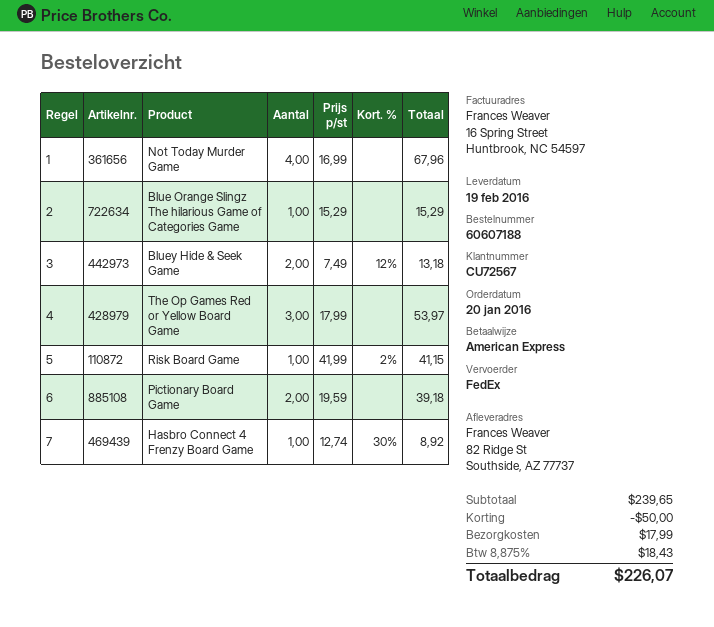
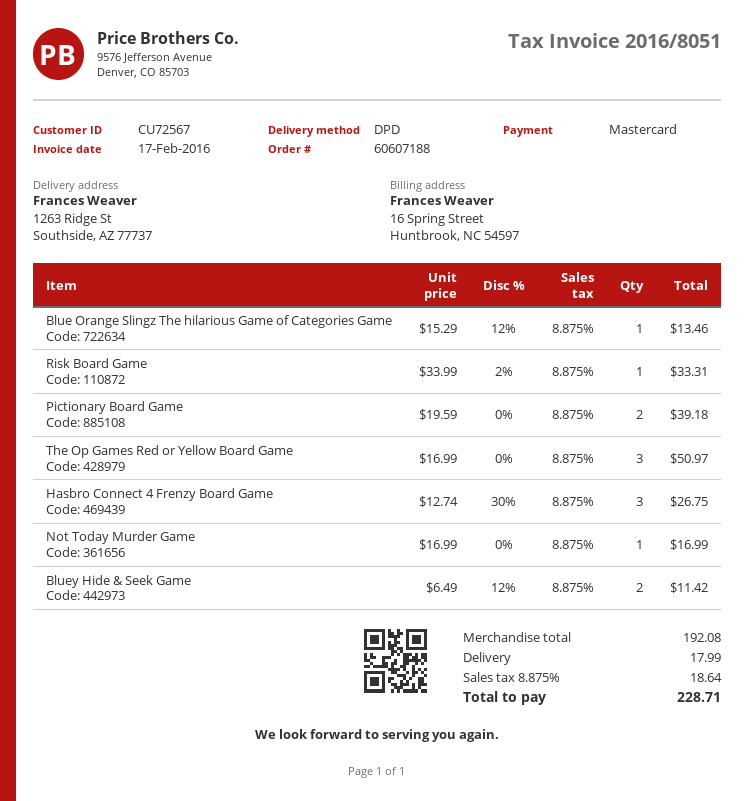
payment method: American Express -> Mastercard
shipping method: FedEx -> DPD
ship to: 82 Ridge St, Southside, AZ 77737 -> 1263 Ridge St, Southside, AZ 77737
Not Today Murder Game: 4 x 16.99 = 67.96 -> 1 x 16.99 = 16.99
Blue Orange Slingz The hilarious Game of Categories Game: 1 x 15.29 = 15.29 -> 1 x 15.29 - 12% = 13.46
Bluey Hide & Seek Game: 2 x 7.49 - 12% = 13.18 -> 2 x 6.49 - 12% = 11.42
The Op Games Red or Yellow Board Game: 3 x 17.99 = 53.97 -> 3 x 16.99 = 50.97
Risk Board Game: 1 x 41.99 - 2% = 41.15 -> 1 x 33.99 - 2% = 33.31
Hasbro Connect 4 Frenzy Board Game: 1 x 12.74 - 30% = 8.92 -> 3 x 12.74 - 30% = 26.75
subtotal: 239.65 -> 192.08
discount: 50.00 -> none
tax: 8.875% = 18.43 -> 8.875% = 18.64
total: 226.07 -> 228.71

